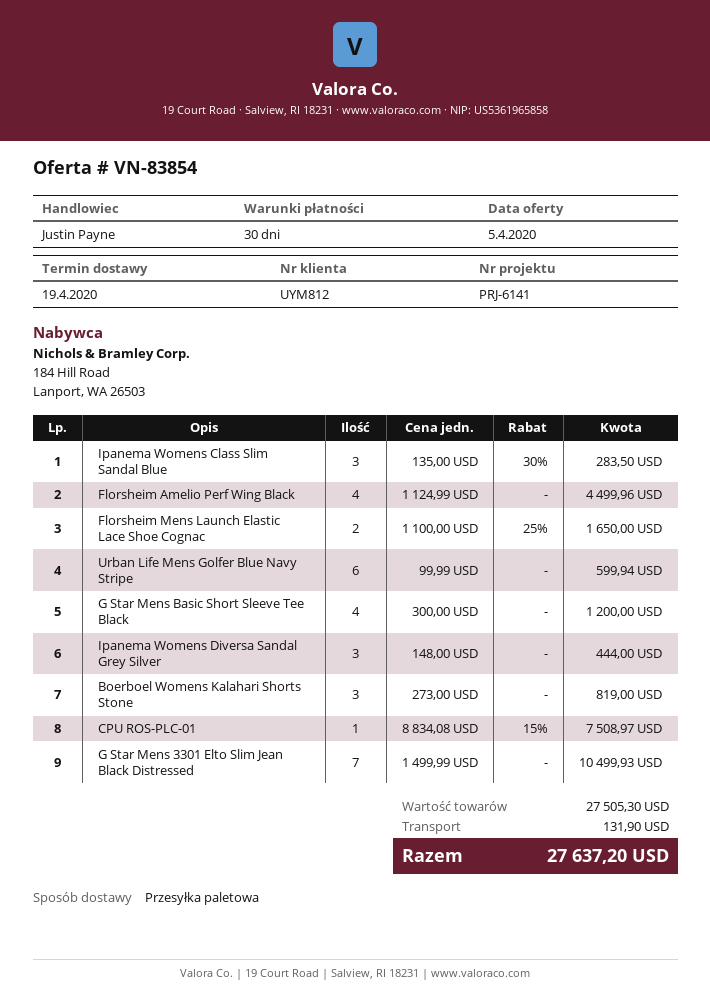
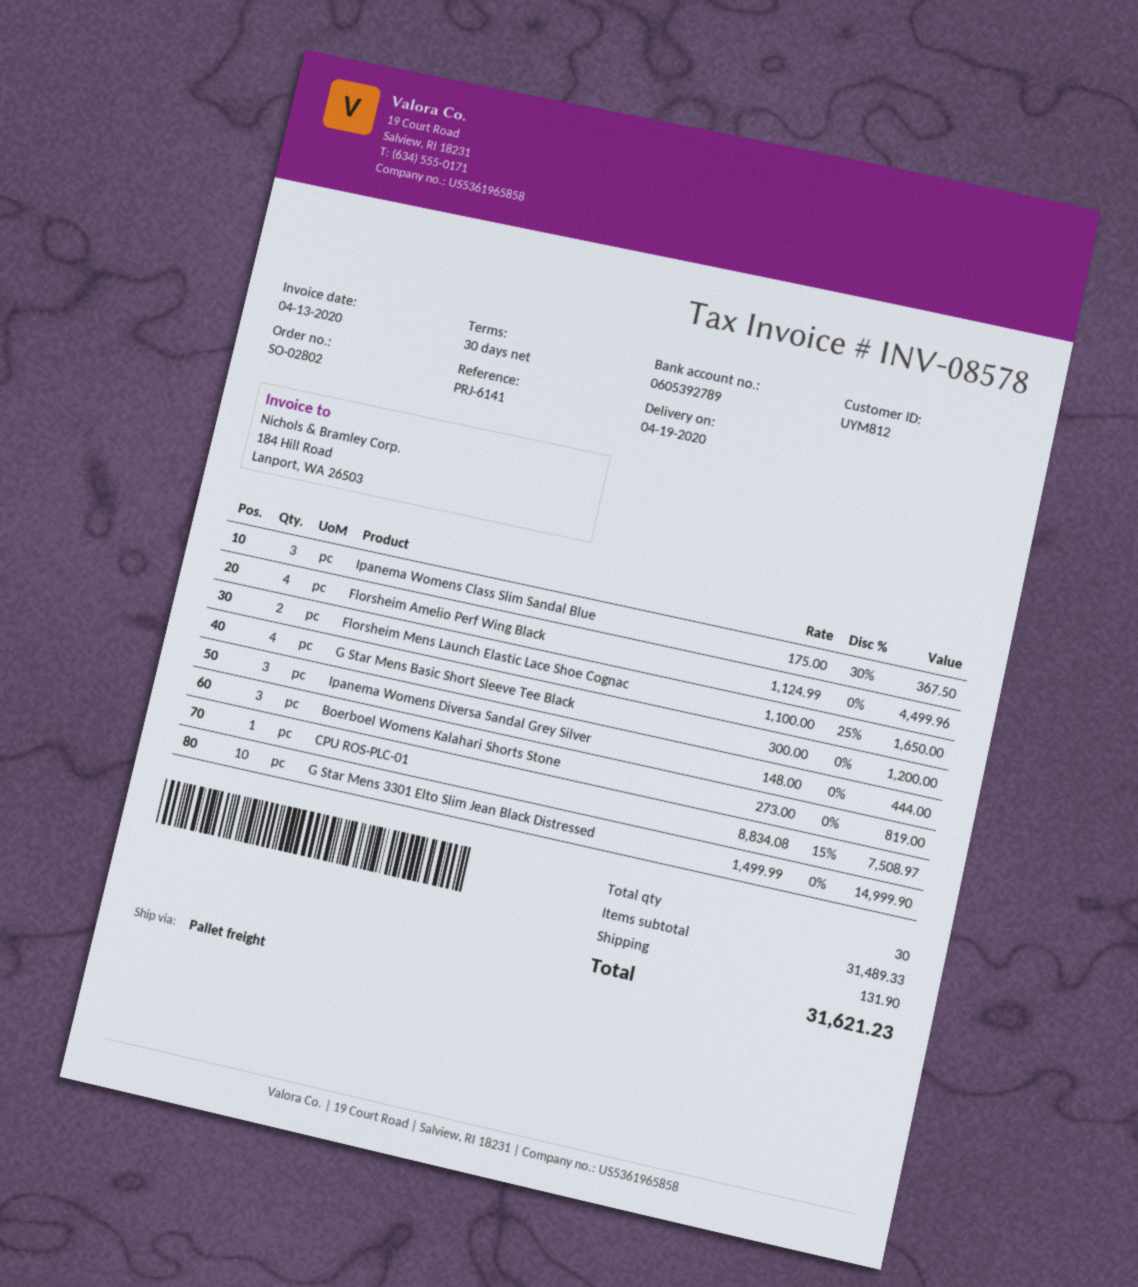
Ipanema Womens Class Slim Sandal Blue: 3 x 135.00 - 30% = 283.50 -> 3 x 175.00 - 30% = 367.50
Urban Life Mens Golfer Blue Navy Stripe: 6 x 99.99 = 599.94 -> none
G Star Mens 3301 Elto Slim Jean Black Distressed: 7 x 1499.99 = 10499.93 -> 10 x 1499.99 = 14999.90
subtotal: 27505.30 -> 31489.33
total: 27637.20 -> 31621.23

